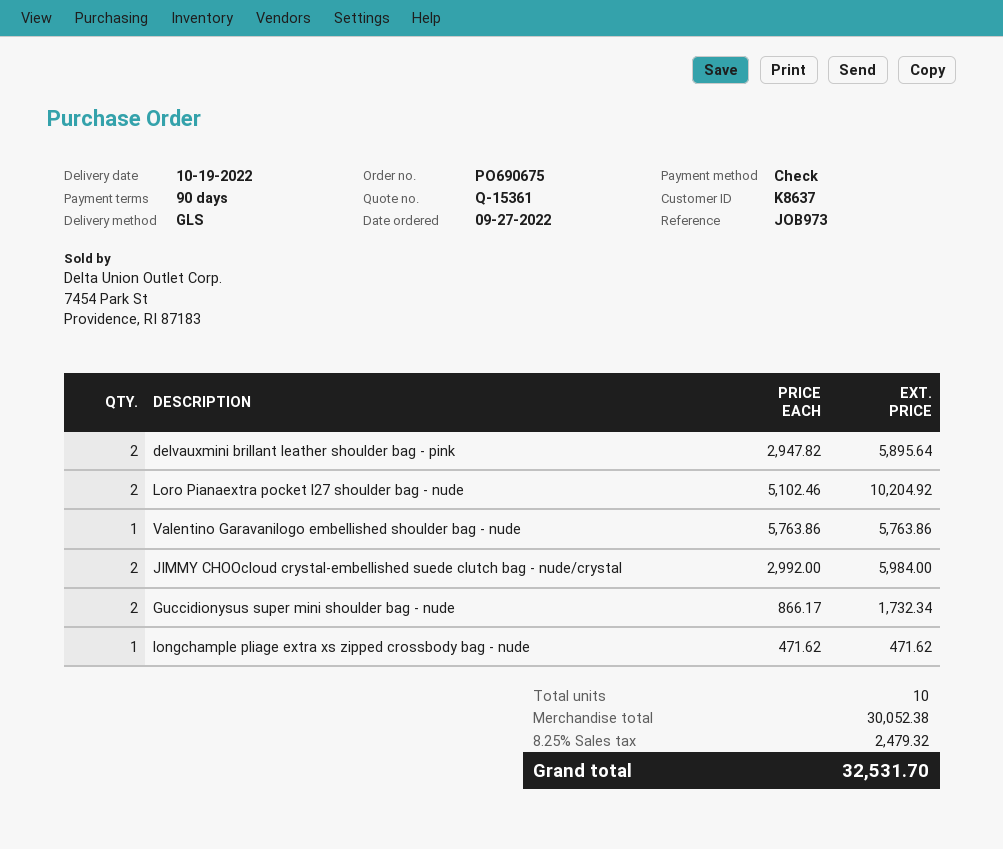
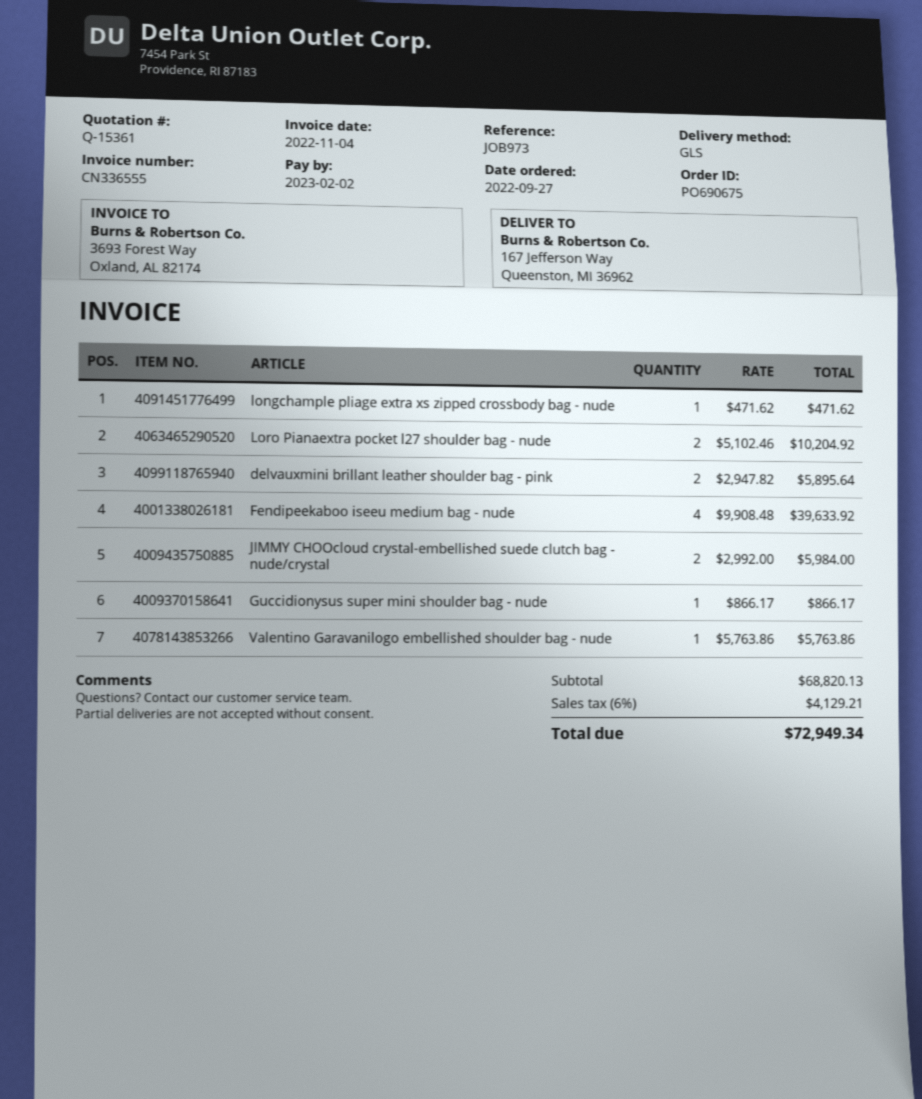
Guccidionysus super mini shoulder bag - nude: 2 x 866.17 = 1732.34 -> 1 x 866.17 = 866.17
Fendipeekaboo iseeu medium bag - nude: none -> 4 x 9908.48 = 39633.92
subtotal: 30052.38 -> 68820.13
tax: 8.25% = 2479.32 -> 6% = 4129.21
total: 32531.70 -> 72949.34

